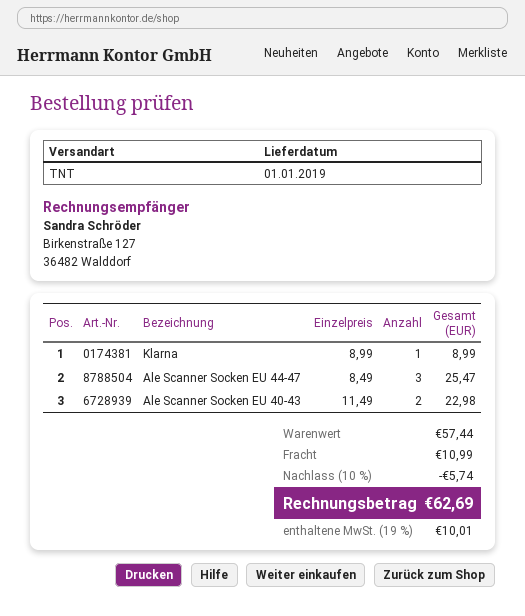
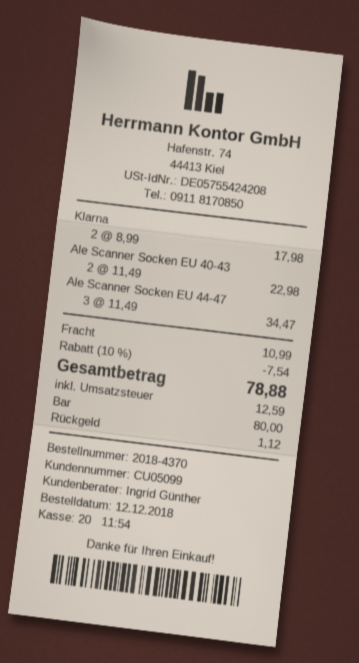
Klarna: 1 x 8.99 = 8.99 -> 2 x 8.99 = 17.98
Ale Scanner Socken EU 44-47: 3 x 8.49 = 25.47 -> 3 x 11.49 = 34.47
discount: 10% = 5.74 -> 10% = 7.54
tax: 10.01 -> 12.59
total: 62.69 -> 78.88

